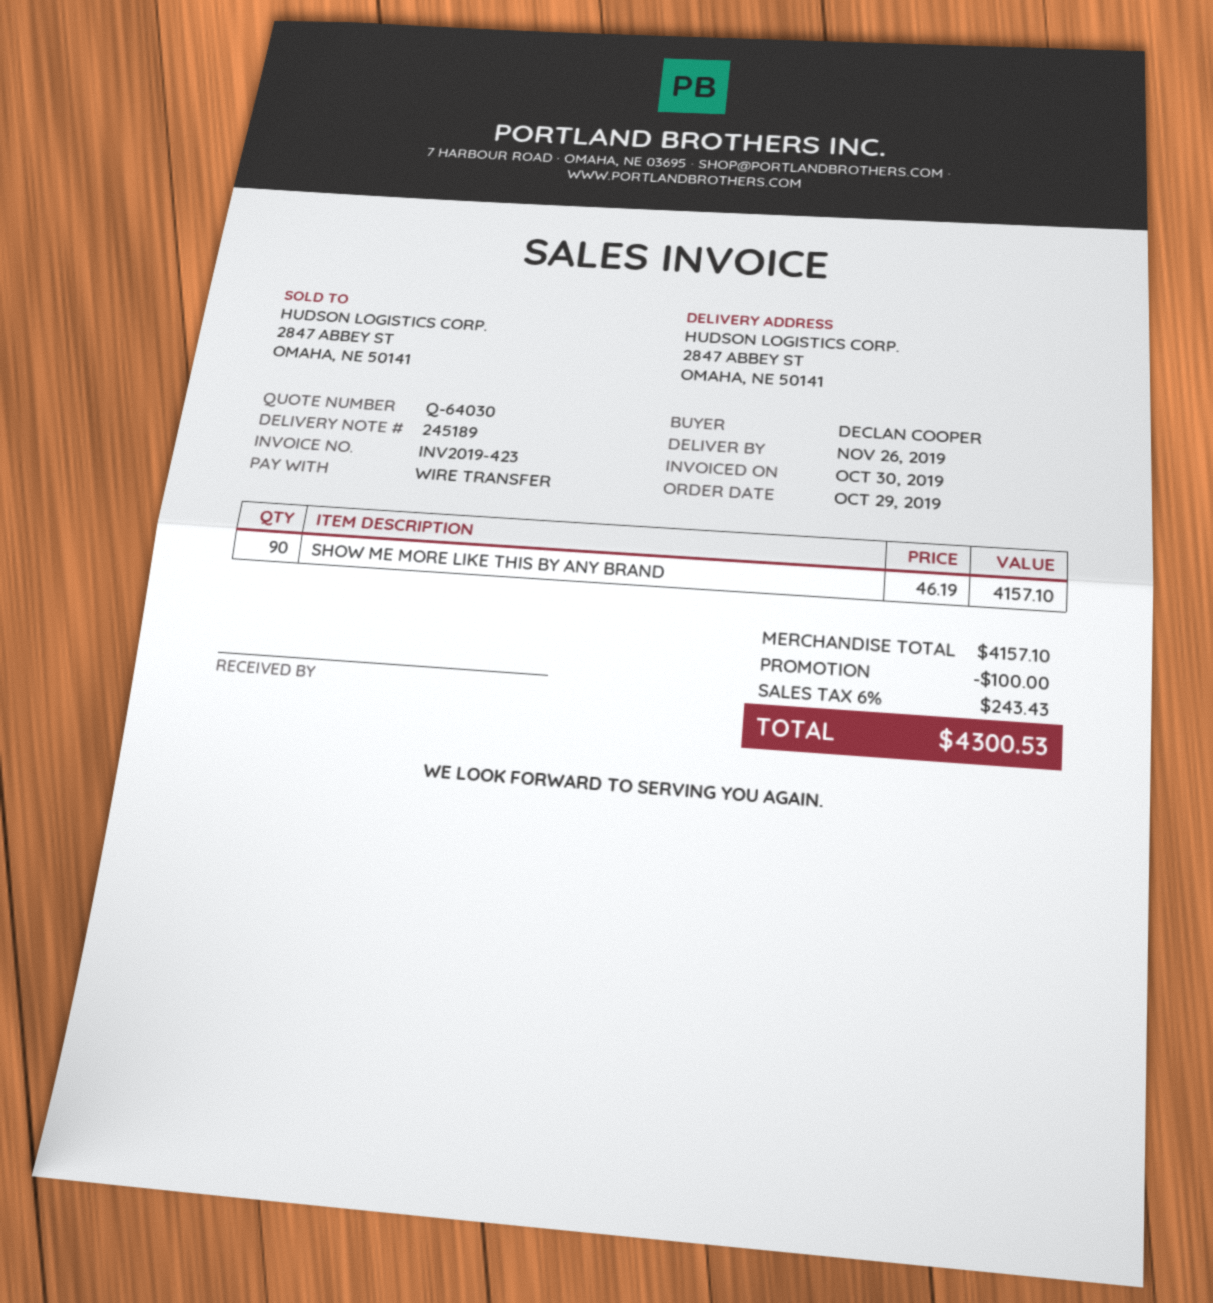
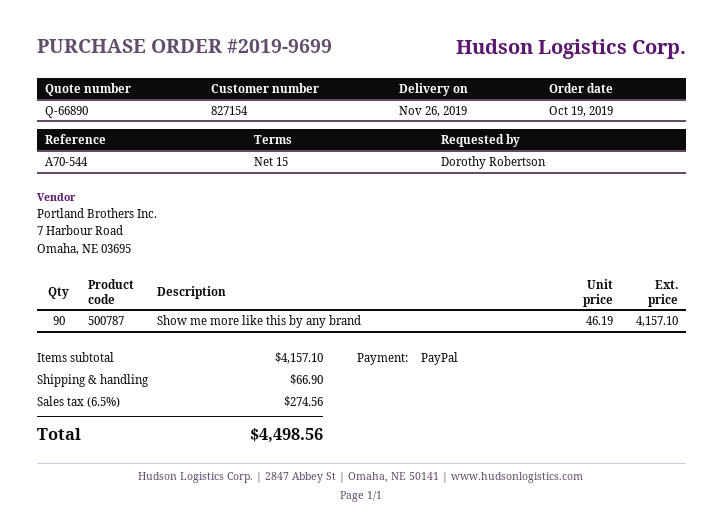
quote number: Q-64030 -> Q-66890
order date: 2019-10-29 -> 2019-10-19
ordered by: DECLAN COOPER -> Dorothy Robertson
payment method: bank transfer -> PayPal
discount: 100.00 -> none
shipping: none -> 66.90
tax: 6% = 243.43 -> 6.5% = 274.56
total: 4300.53 -> 4498.56

